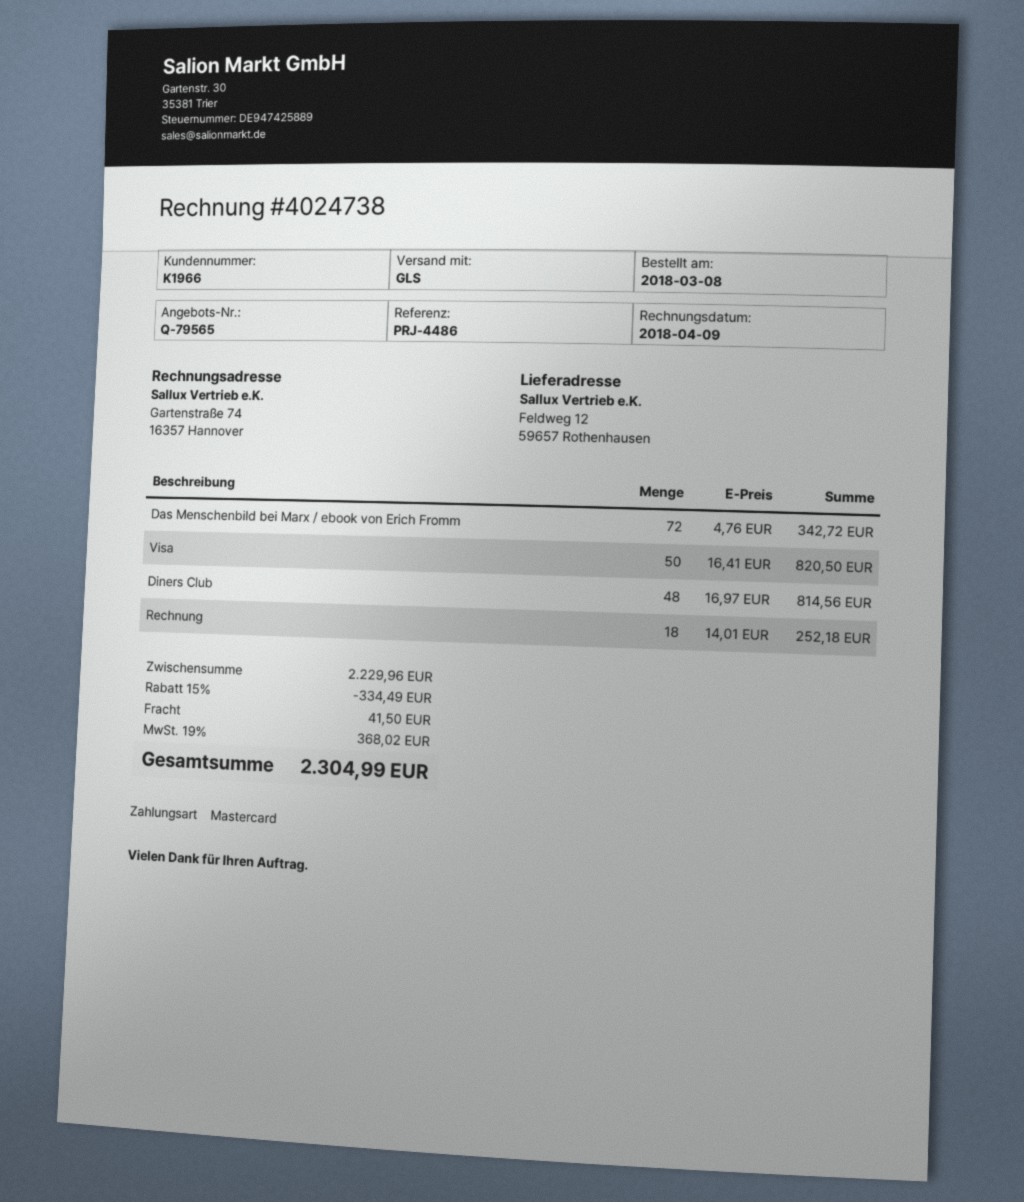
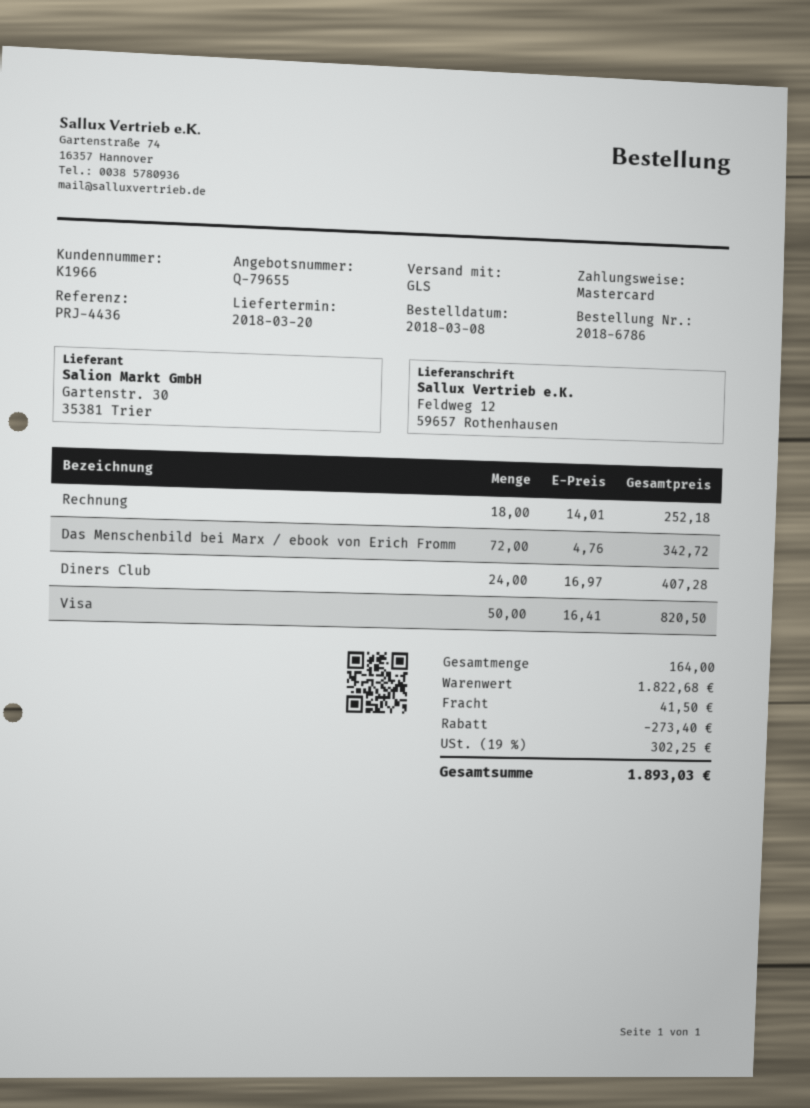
quote number: Q-79565 -> Q-79655
reference: PRJ-4486 -> PRJ-4436
Diners Club: 48 x 16.97 = 814.56 -> 24 x 16.97 = 407.28
subtotal: 2229.96 -> 1822.68
discount: 334.49 -> 273.40
tax: 19% = 368.02 -> 19% = 302.25
total: 2304.99 -> 1893.03

